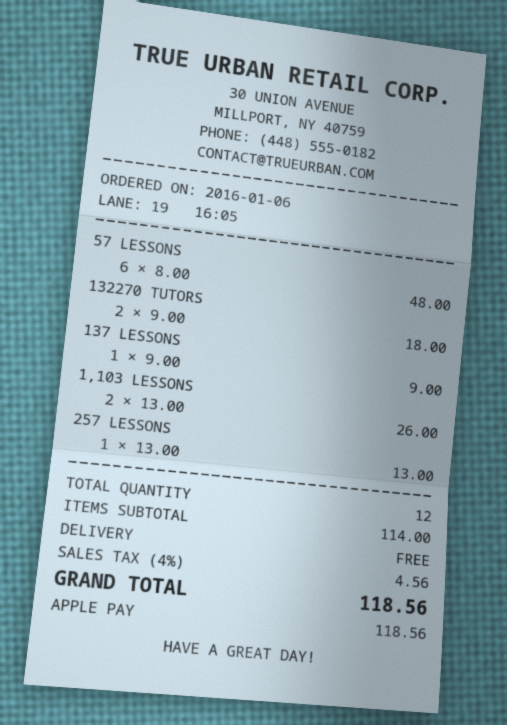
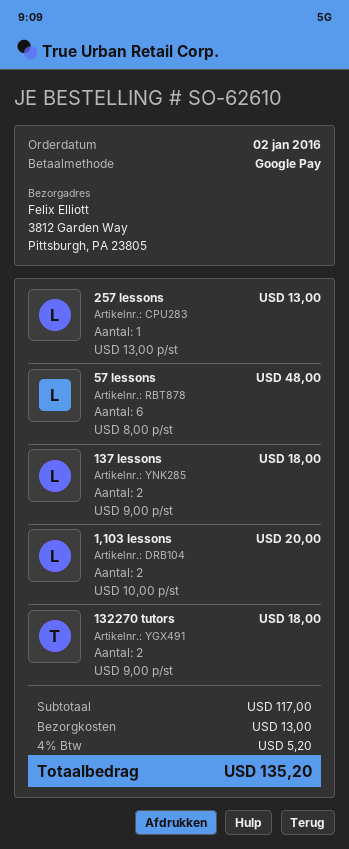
order date: 2016-01-06 -> 2016-01-02
payment method: Apple Pay -> Google Pay
137 LESSONS: 1 x 9.00 = 9.00 -> 2 x 9.00 = 18.00
1,103 LESSONS: 2 x 13.00 = 26.00 -> 2 x 10.00 = 20.00
subtotal: 114.00 -> 117.00
shipping: 0.00 -> 13.00
tax: 4% = 4.56 -> 4% = 5.20
total: 118.56 -> 135.20

